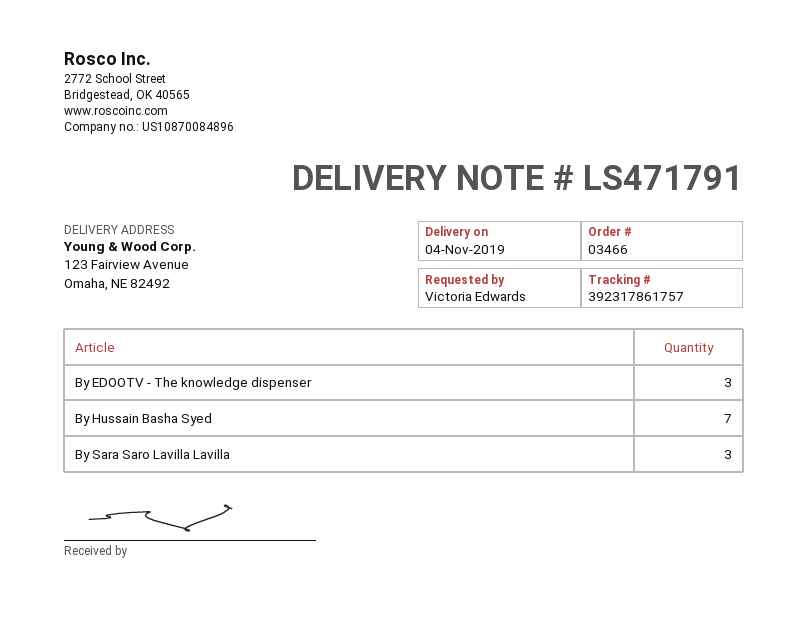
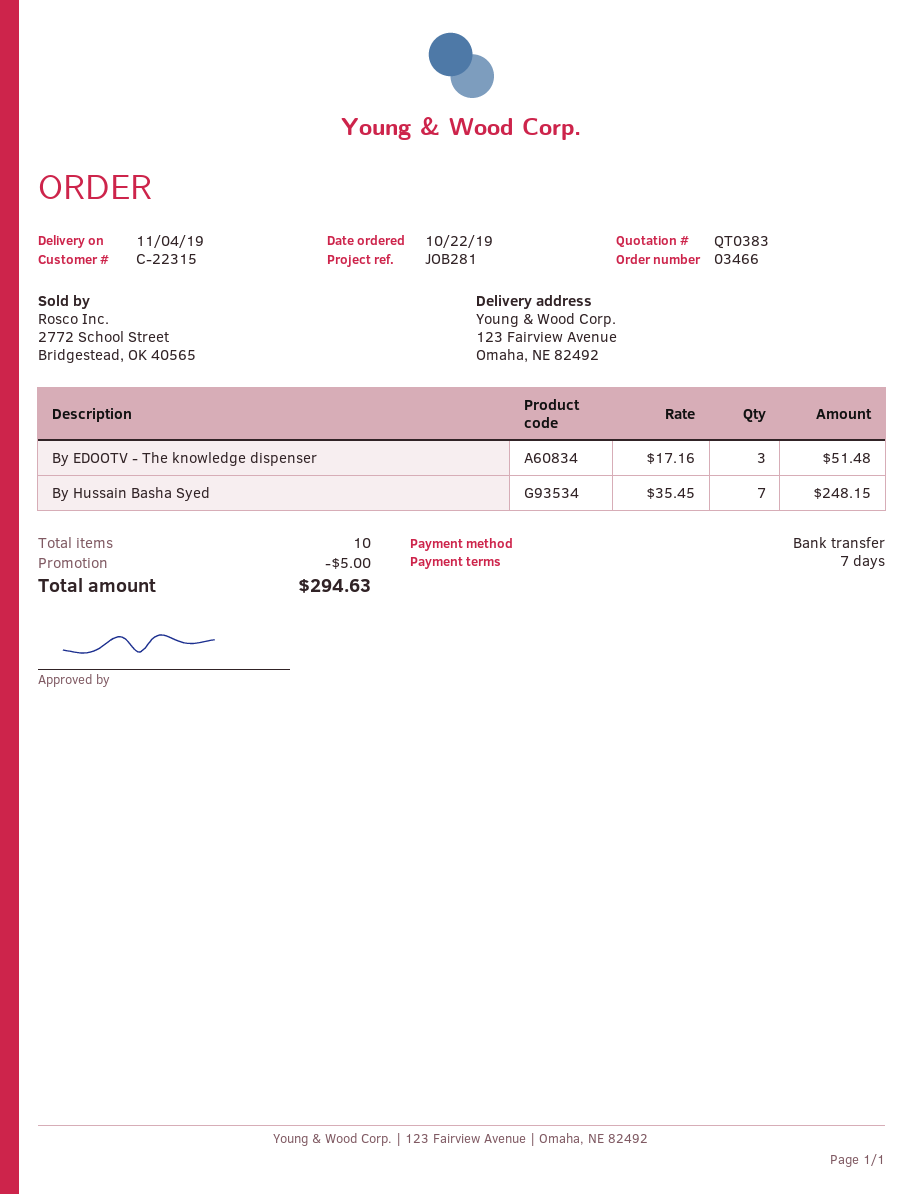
By Sara Saro Lavilla Lavilla: 3 -> none

